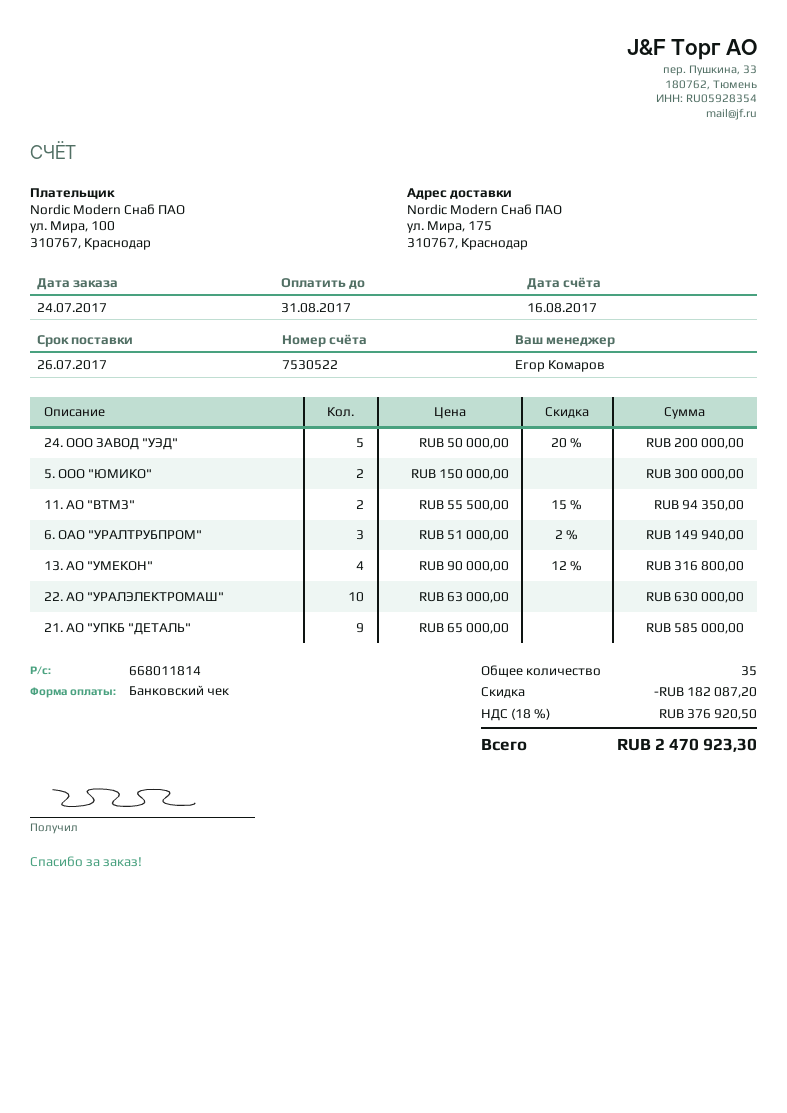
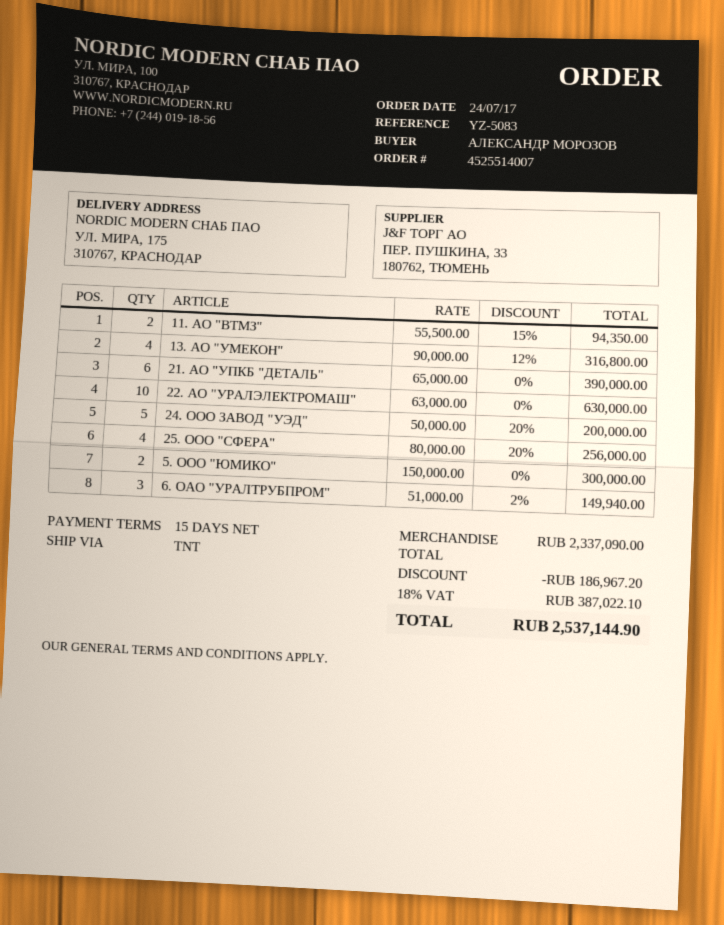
21. АО "УПКБ "ДЕТАЛЬ": 9 x 65000.00 = 585000.00 -> 6 x 65000.00 = 390000.00
25. ООО "СФЕРА": none -> 4 x 80000.00 - 20% = 256000.00
discount: 182087.20 -> 186967.20
tax: 18% = 376920.50 -> 18% = 387022.10
total: 2470923.30 -> 2537144.90

